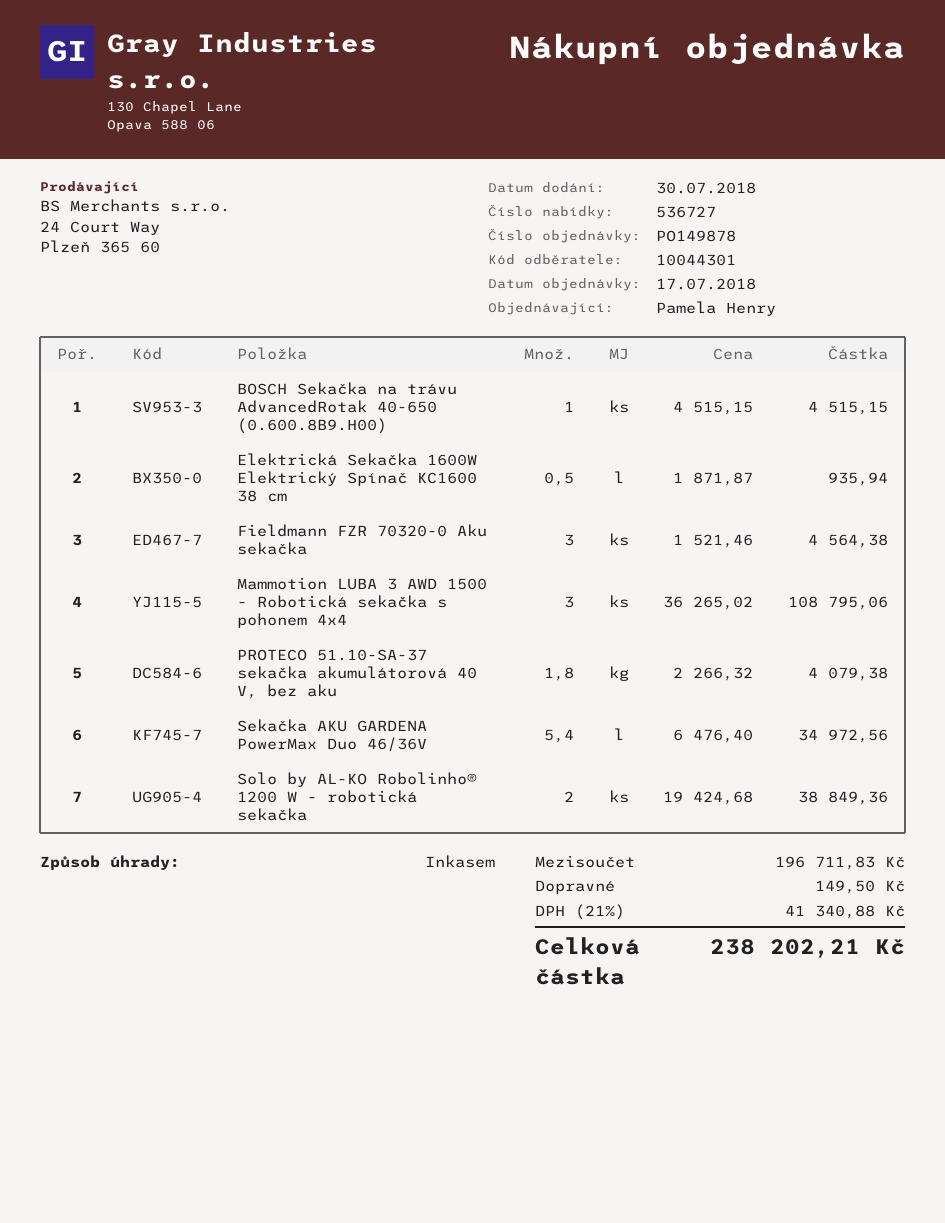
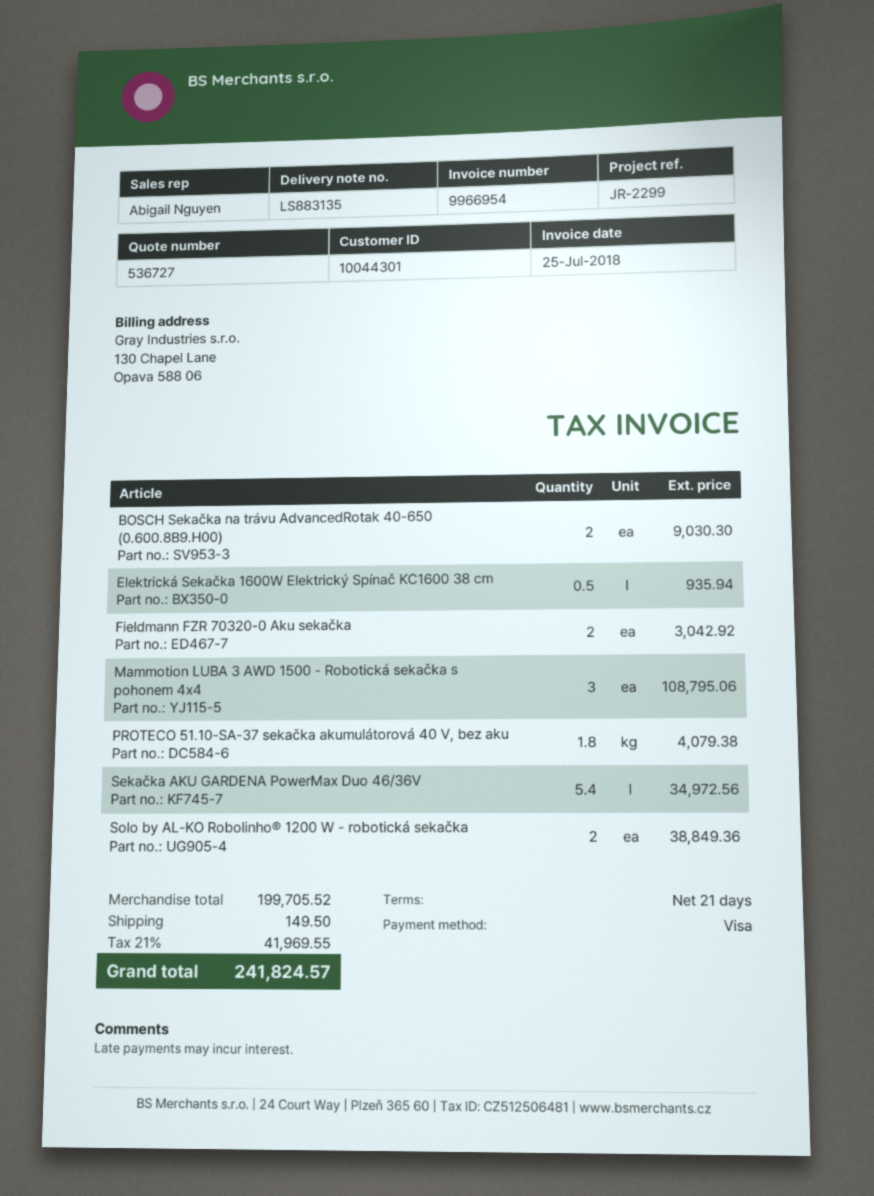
payment method: direct debit -> Visa
BOSCH Sekačka na trávu AdvancedRotak 40-650 (0.600.8B9.H00): 1 for 4515.15 -> 2 for 9030.30
Fieldmann FZR 70320-0 Aku sekačka: 3 for 4564.38 -> 2 for 3042.92
subtotal: 196711.83 -> 199705.52
tax: 21% = 41340.88 -> 21% = 41969.55
total: 238202.21 -> 241824.57

